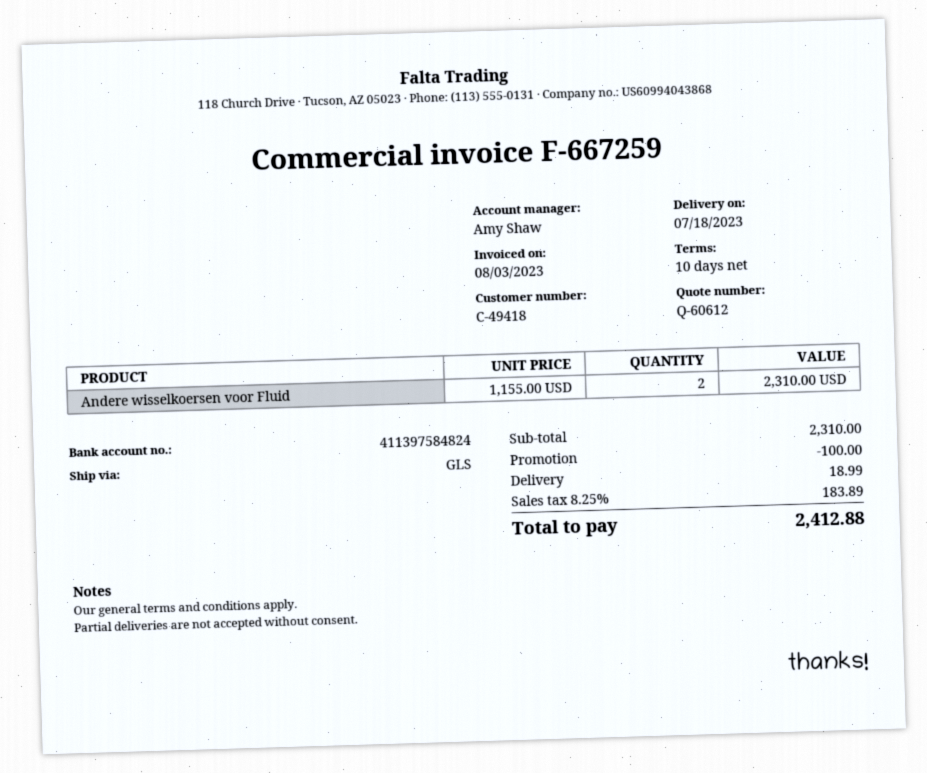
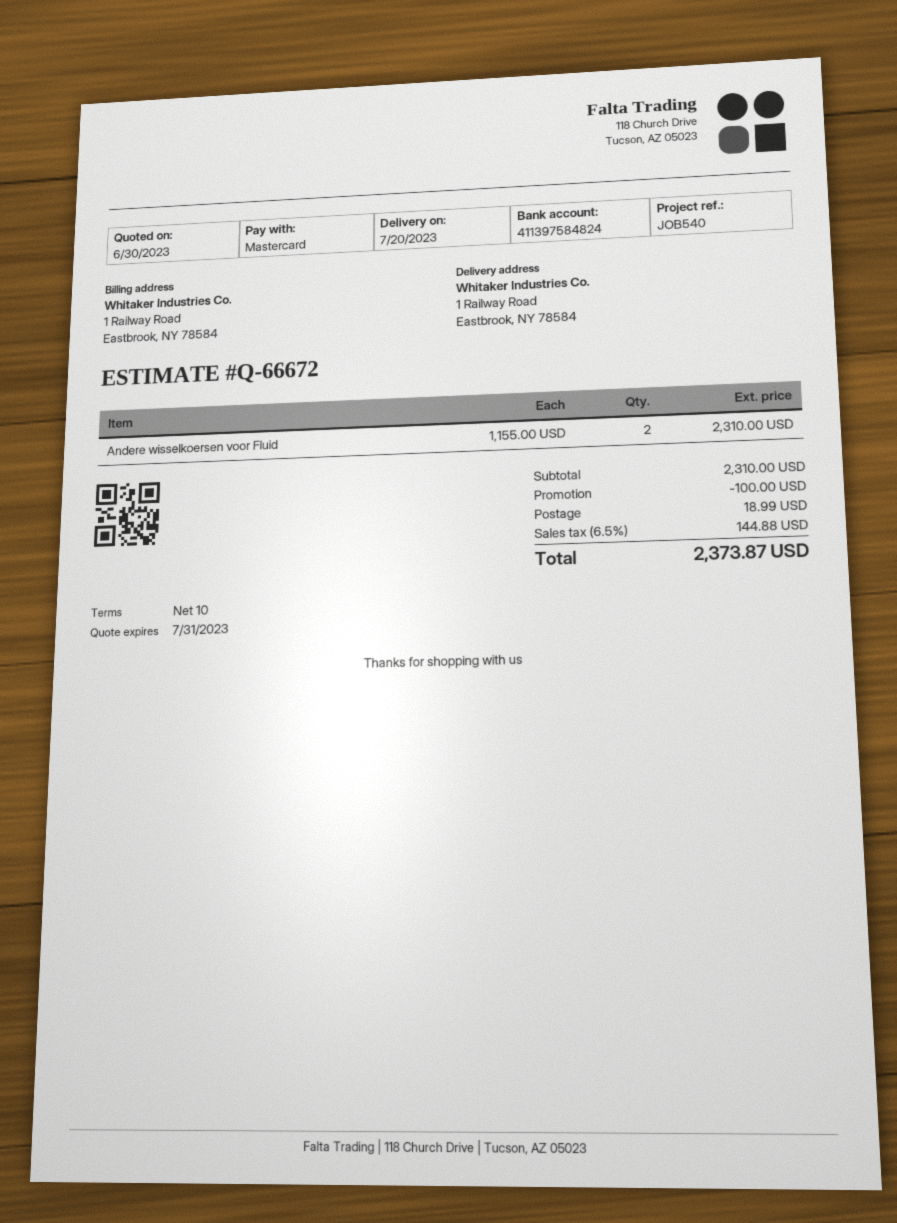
quote number: Q-60612 -> Q-66672
delivery date: 2023-07-18 -> 2023-07-20
tax: 8.25% = 183.89 -> 6.5% = 144.88
total: 2412.88 -> 2373.87

